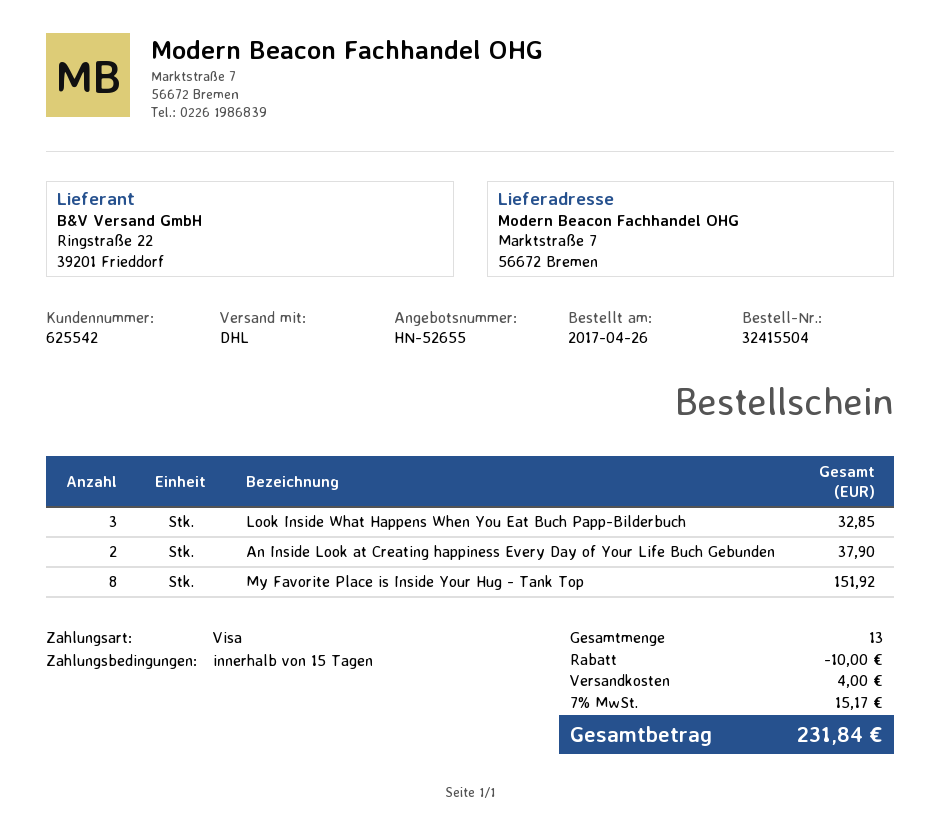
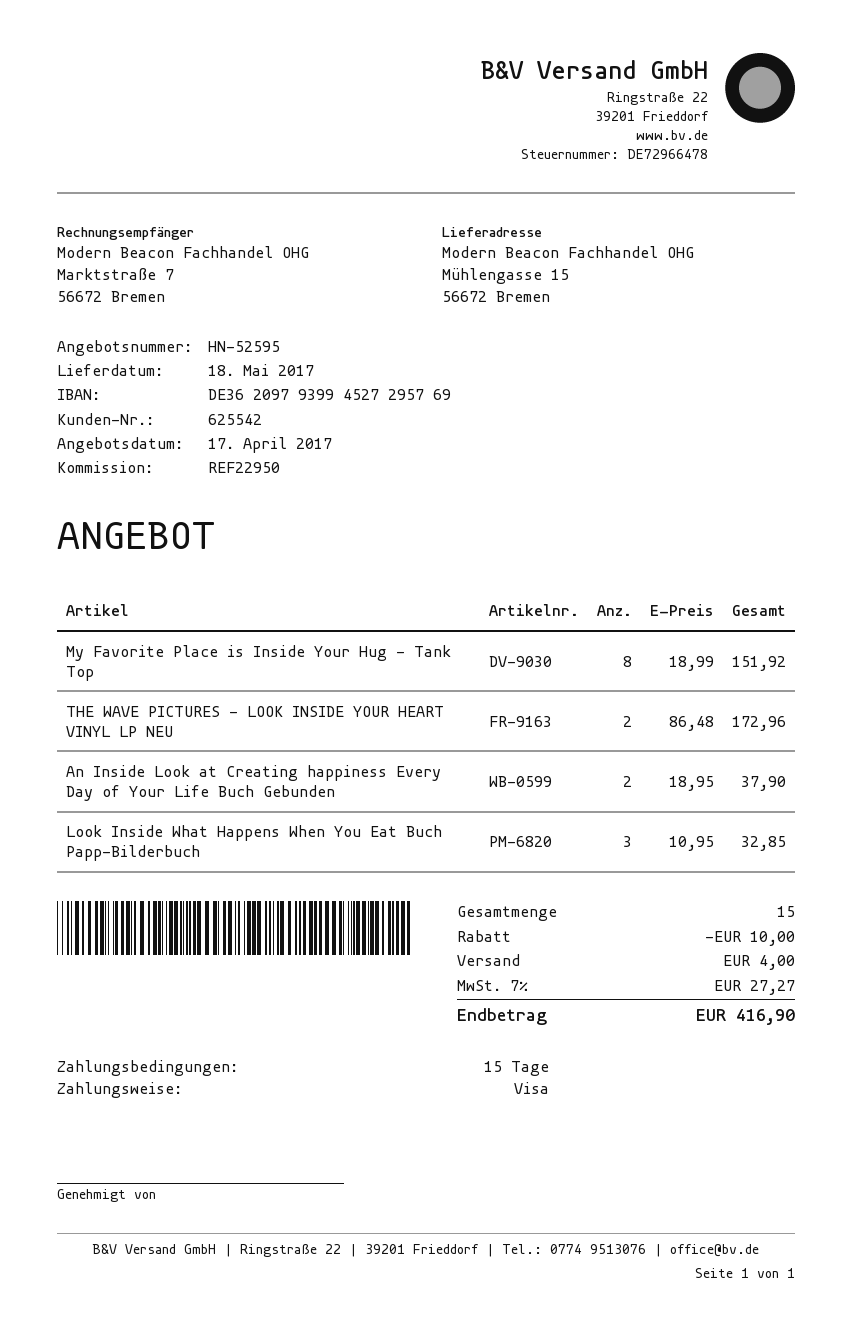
quote number: HN-52655 -> HN-52595
ship to: Marktstraße 7, 56672 Bremen -> Mühlengasse 15, 56672 Bremen
THE WAVE PICTURES - LOOK INSIDE YOUR HEART VINYL LP NEU: none -> 2 for 172.96
total quantity: 13 -> 15
tax: 7% = 15.17 -> 7% = 27.27
total: 231.84 -> 416.90

